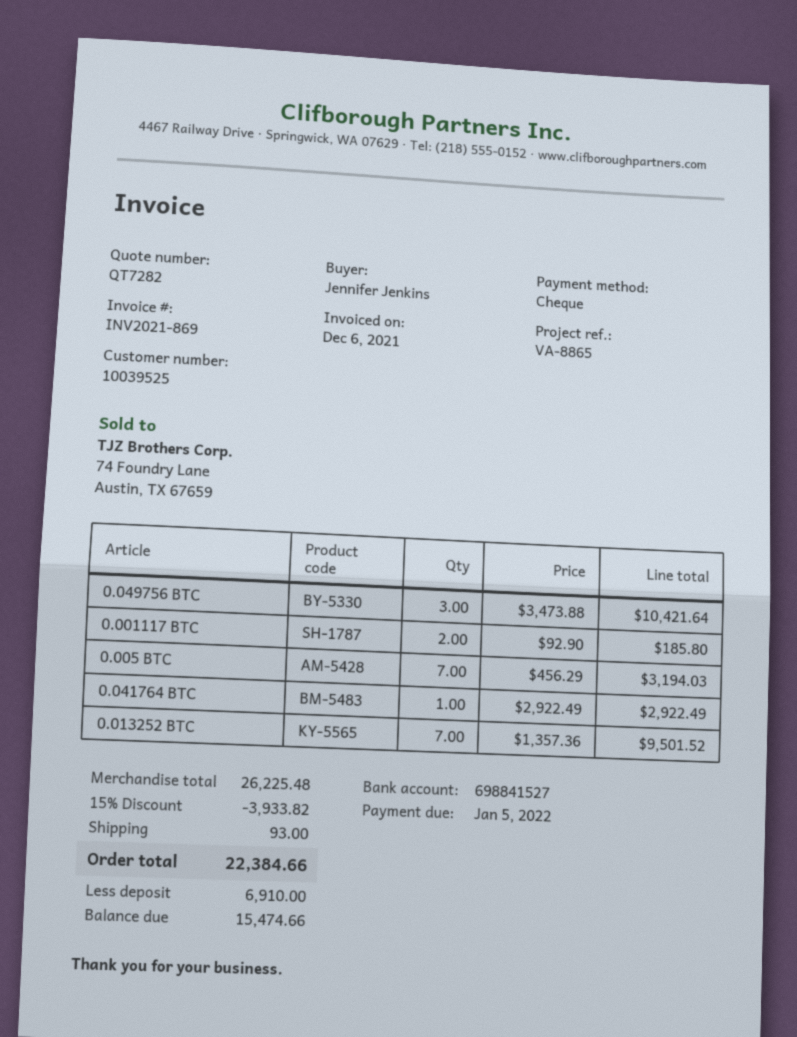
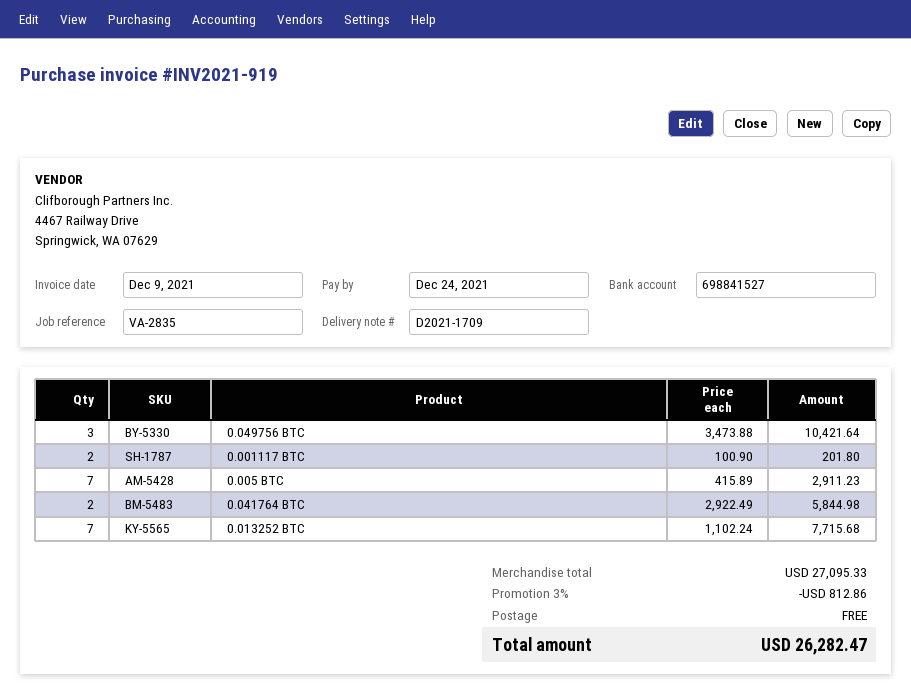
invoice number: INV2021-869 -> INV2021-919
invoice date: 2021-12-06 -> 2021-12-09
due date: 2022-01-05 -> 2021-12-24
reference: VA-8865 -> VA-2835
0.001117 BTC: 2 x 92.90 = 185.80 -> 2 x 100.90 = 201.80
0.005 BTC: 7 x 456.29 = 3194.03 -> 7 x 415.89 = 2911.23
0.041764 BTC: 1 x 2922.49 = 2922.49 -> 2 x 2922.49 = 5844.98
0.013252 BTC: 7 x 1357.36 = 9501.52 -> 7 x 1102.24 = 7715.68
subtotal: 26225.48 -> 27095.33
discount: 15% = 3933.82 -> 3% = 812.86
shipping: 93.00 -> 0.00
total: 22384.66 -> 26282.47

